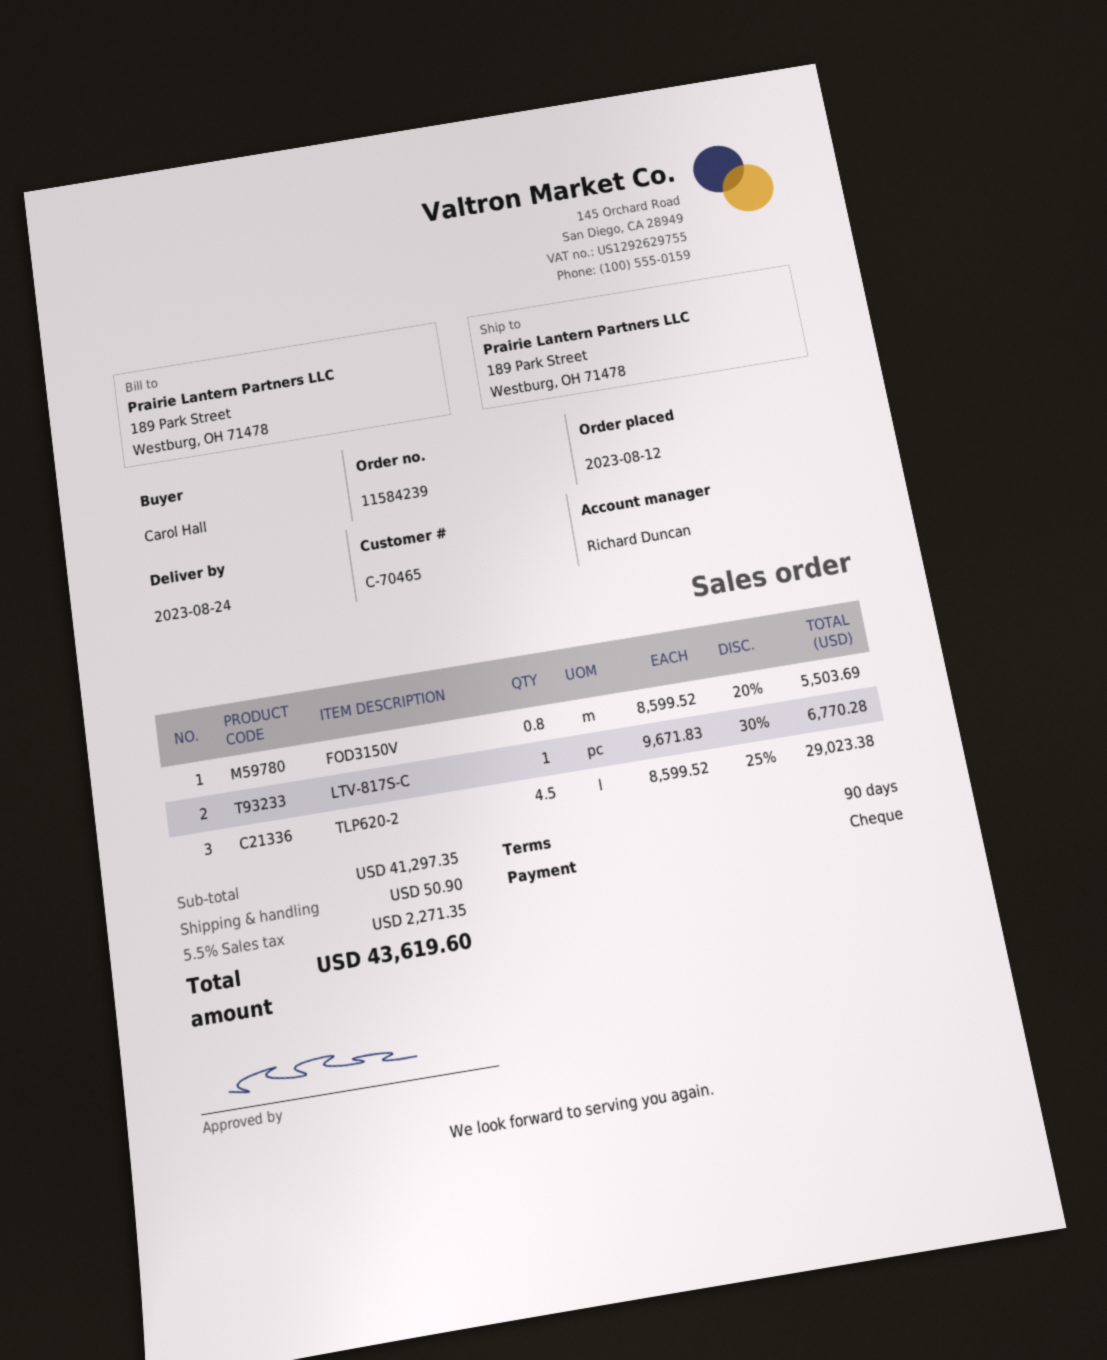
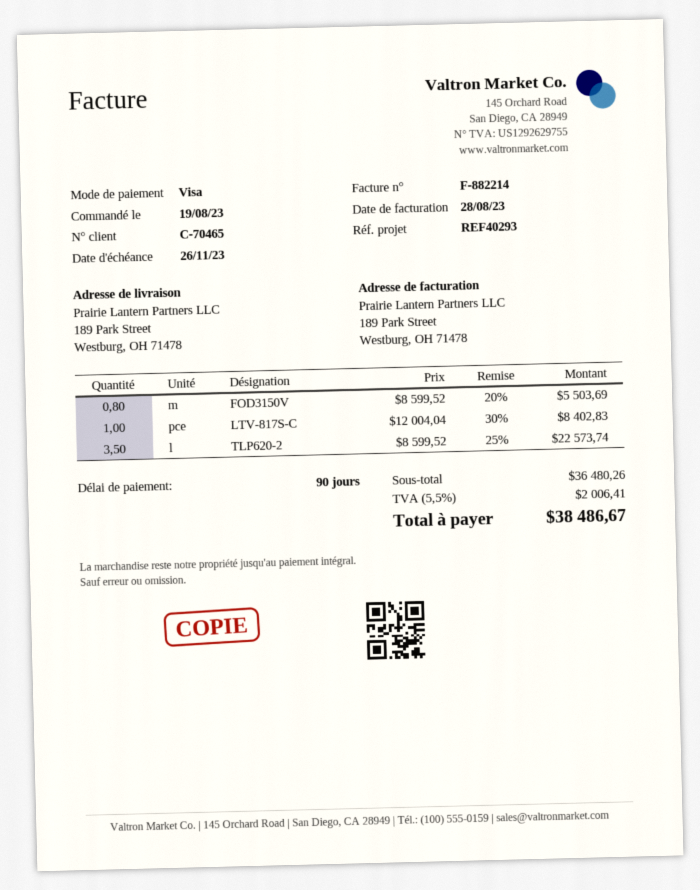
order date: 2023-08-12 -> 2023-08-19
payment method: cheque -> Visa
LTV-817S-C: 1 x 9671.83 - 30% = 6770.28 -> 1 x 12004.04 - 30% = 8402.83
TLP620-2: 4.5 x 8599.52 - 25% = 29023.38 -> 3.5 x 8599.52 - 25% = 22573.74
subtotal: 41297.35 -> 36480.26
shipping: 50.90 -> none
tax: 5.5% = 2271.35 -> 5.5% = 2006.41
total: 43619.60 -> 38486.67

